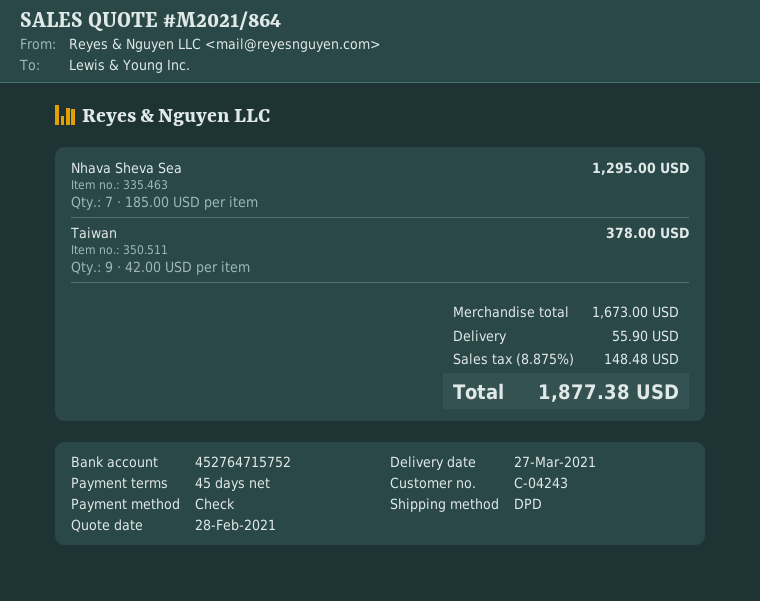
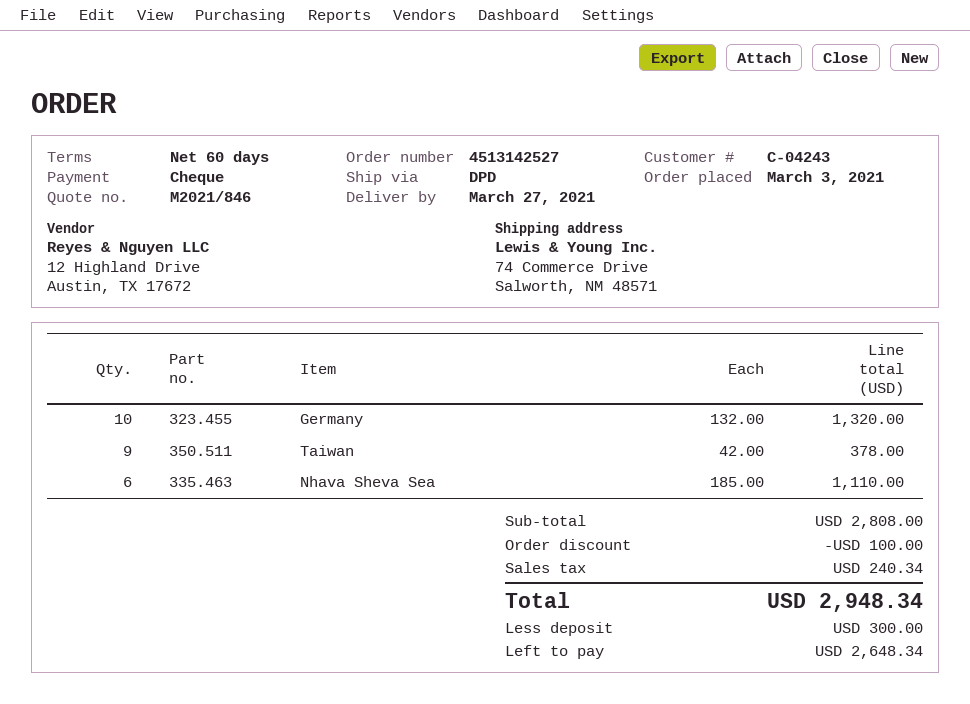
quote number: M2021/864 -> M2021/846
payment terms: 45 days -> 60 days
Nhava Sheva Sea: 7 x 185.00 = 1295.00 -> 6 x 185.00 = 1110.00
Germany: none -> 10 x 132.00 = 1320.00
subtotal: 1673.00 -> 2808.00
discount: none -> 100.00
shipping: 55.90 -> none
tax: 148.48 -> 240.34
total: 1877.38 -> 2948.34

